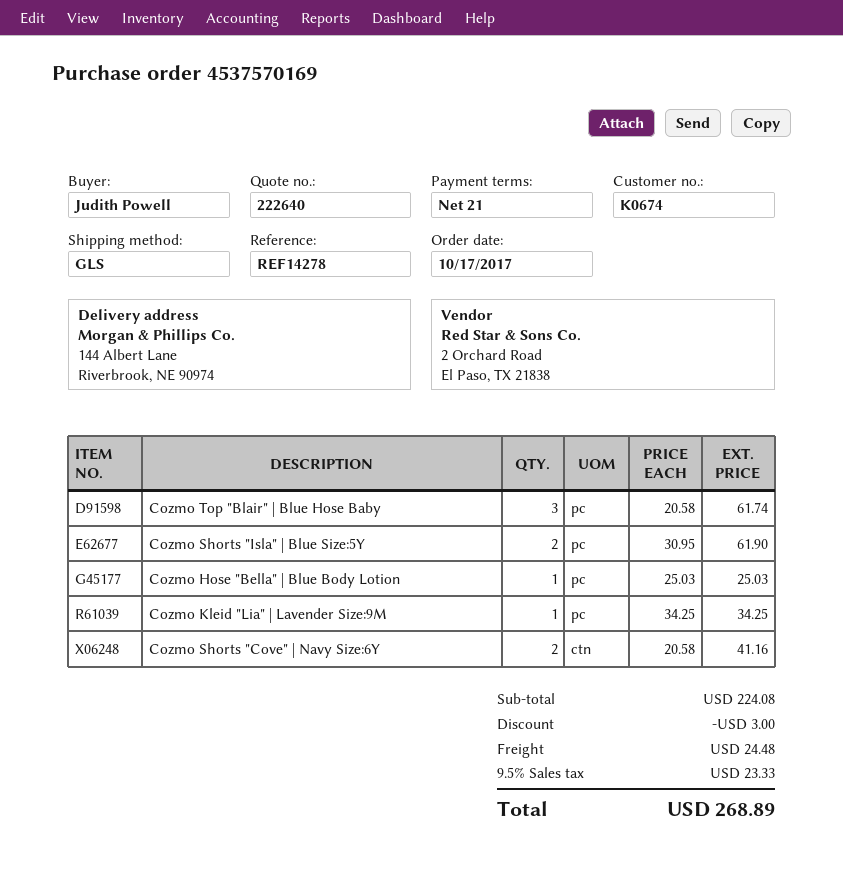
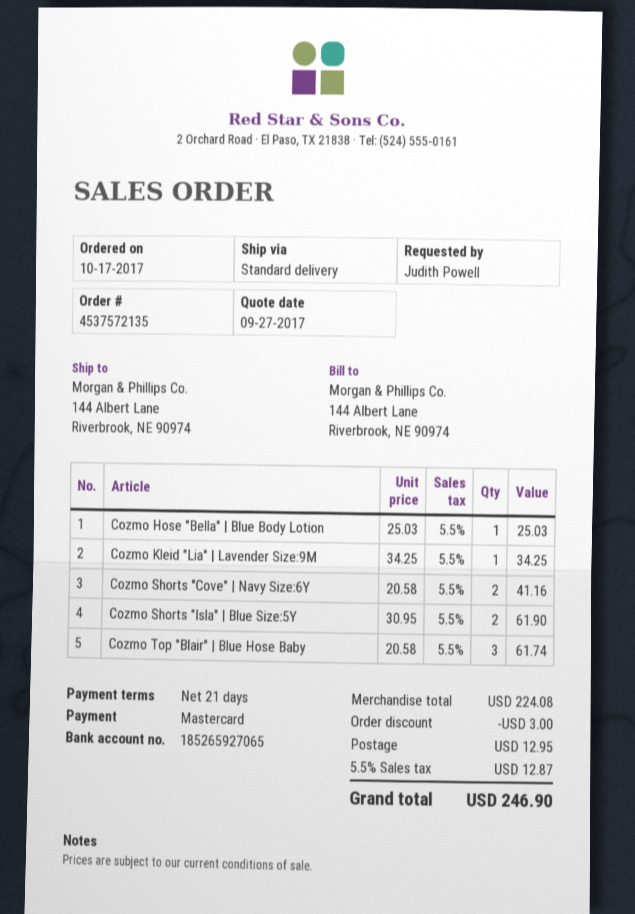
order number: 4537570169 -> 4537572135
shipping method: GLS -> standard
shipping: 24.48 -> 12.95
tax: 9.5% = 23.33 -> 5.5% = 12.87
total: 268.89 -> 246.90

